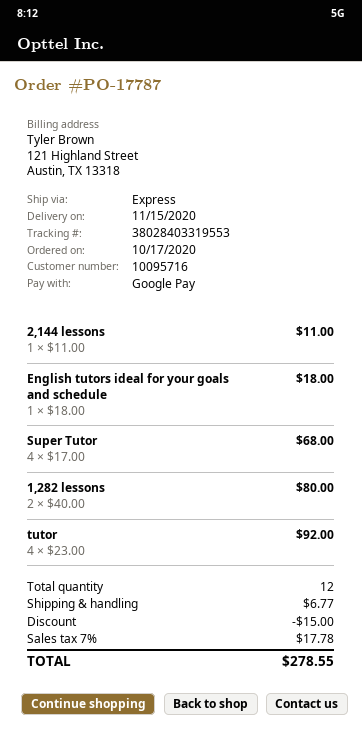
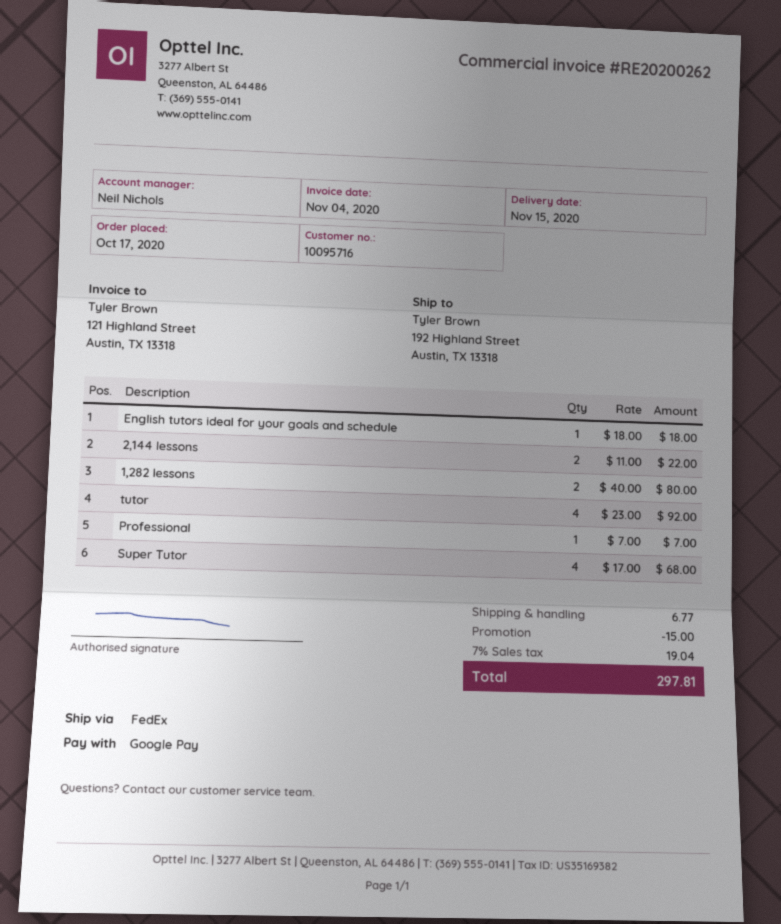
shipping method: express -> FedEx
2,144 lessons: 1 x 11.00 = 11.00 -> 2 x 11.00 = 22.00
Professional: none -> 1 x 7.00 = 7.00
tax: 7% = 17.78 -> 7% = 19.04
total: 278.55 -> 297.81

